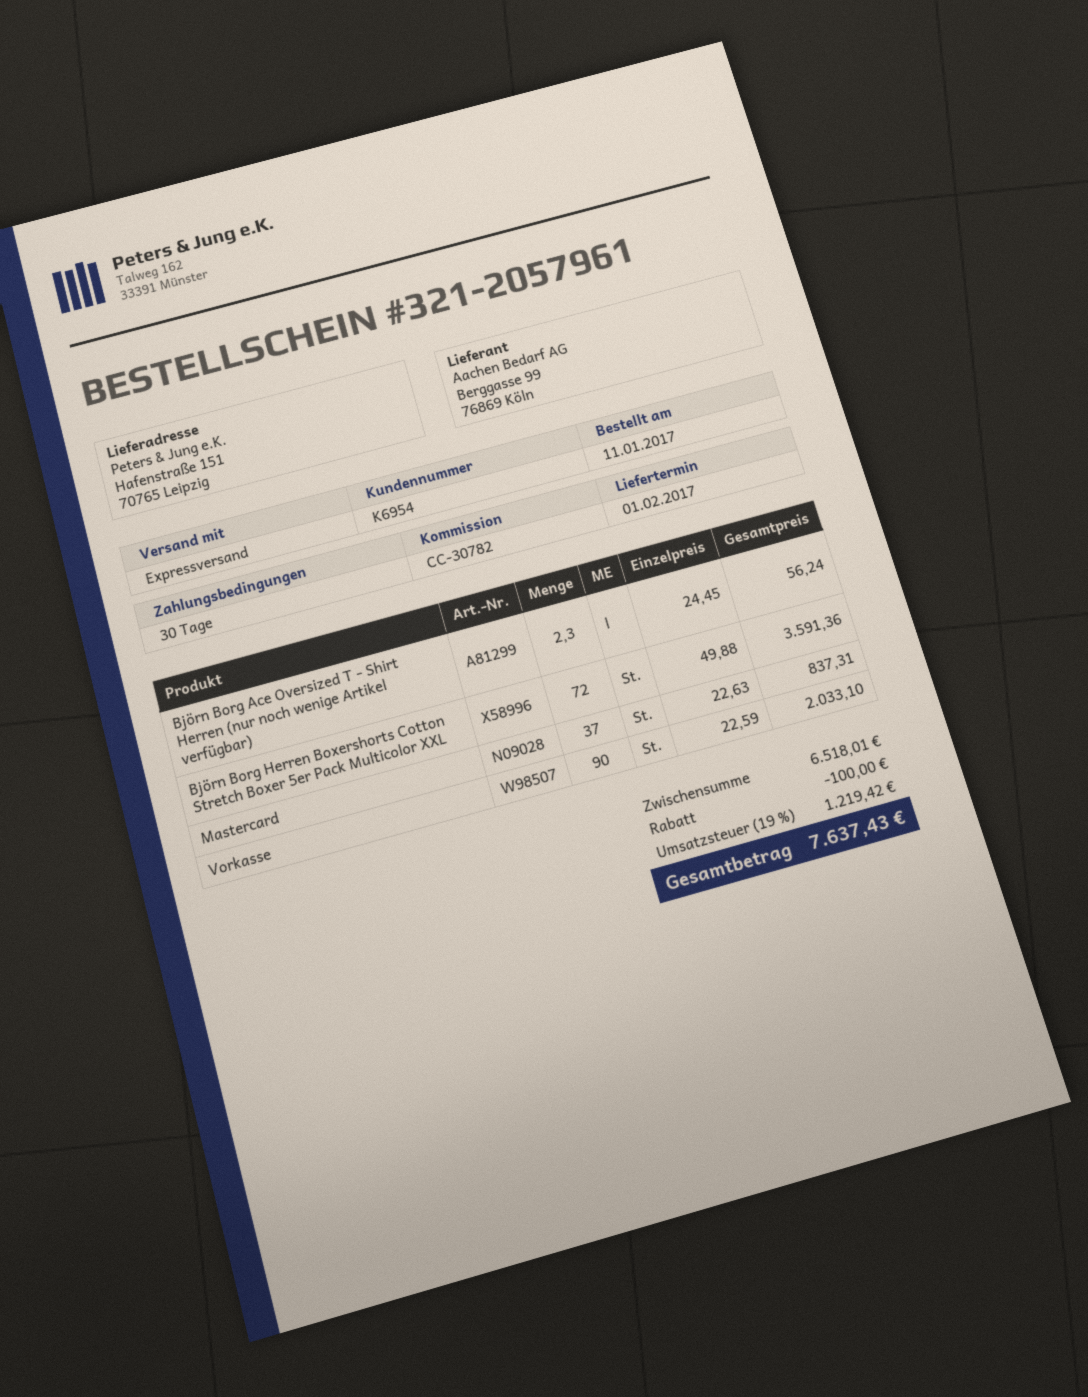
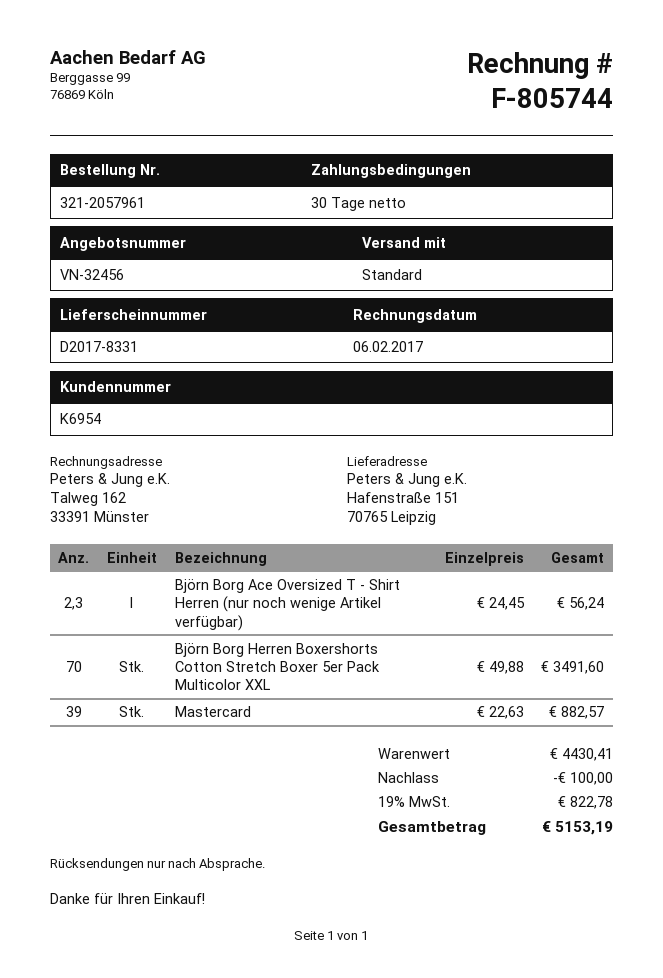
shipping method: express -> standard
Björn Borg Herren Boxershorts Cotton Stretch Boxer 5er Pack Multicolor XXL: 72 x 49.88 = 3591.36 -> 70 x 49.88 = 3491.60
Mastercard: 37 x 22.63 = 837.31 -> 39 x 22.63 = 882.57
Vorkasse: 90 x 22.59 = 2033.10 -> none
subtotal: 6518.01 -> 4430.41
tax: 19% = 1219.42 -> 19% = 822.78
total: 7637.43 -> 5153.19

